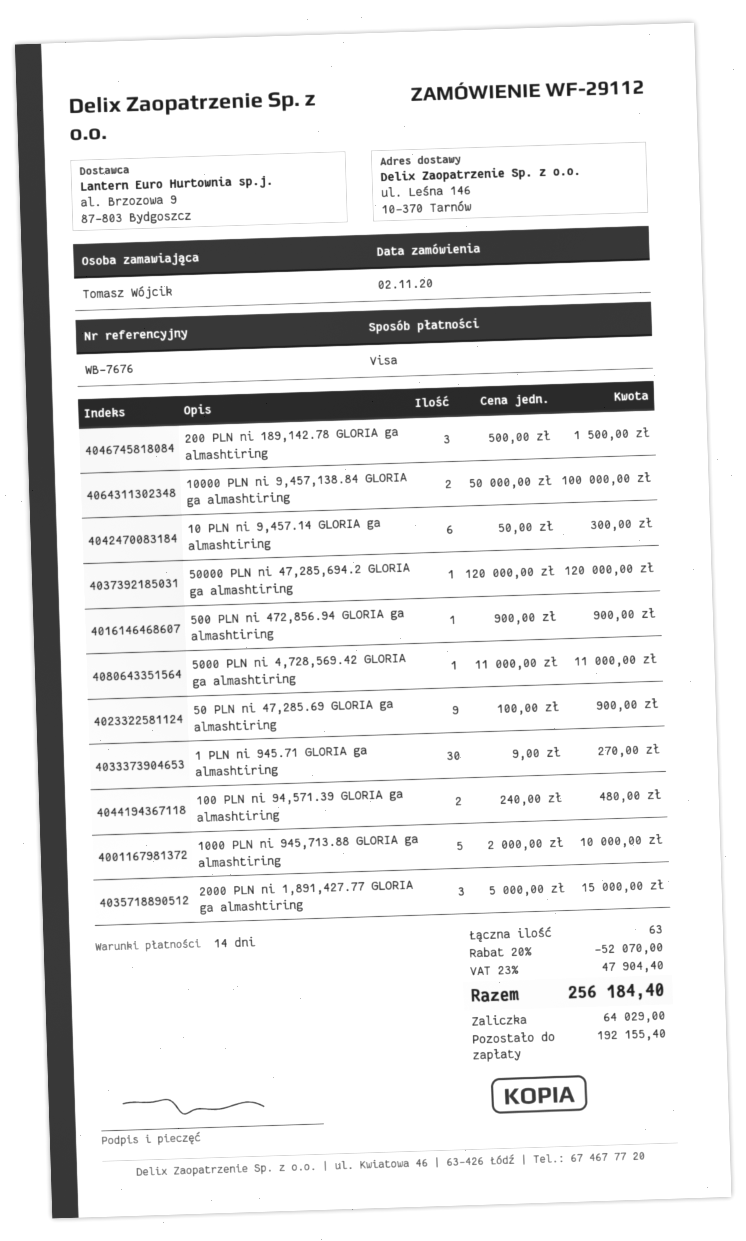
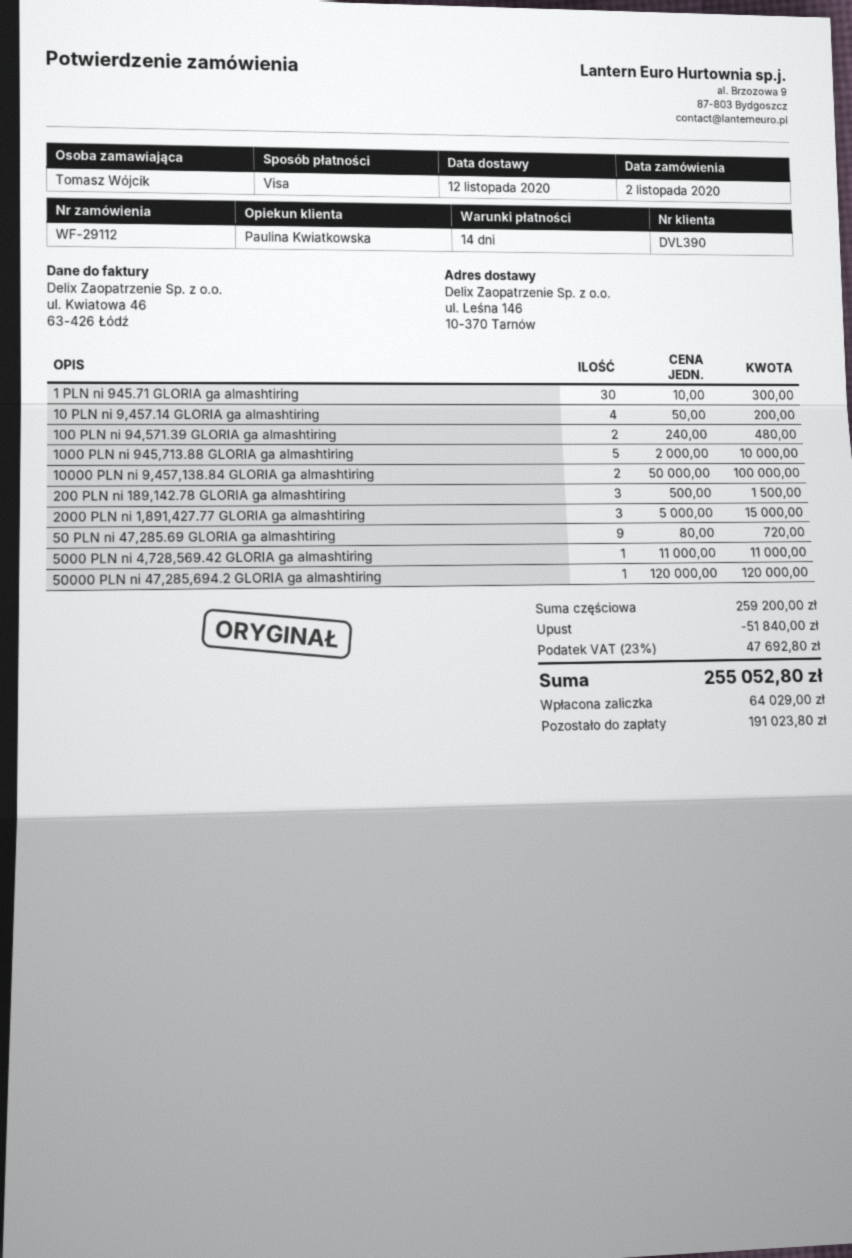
10 PLN ni 9,457.14 GLORIA ga almashtiring: 6 x 50.00 = 300.00 -> 4 x 50.00 = 200.00
500 PLN ni 472,856.94 GLORIA ga almashtiring: 1 x 900.00 = 900.00 -> none
50 PLN ni 47,285.69 GLORIA ga almashtiring: 9 x 100.00 = 900.00 -> 9 x 80.00 = 720.00
1 PLN ni 945.71 GLORIA ga almashtiring: 30 x 9.00 = 270.00 -> 30 x 10.00 = 300.00
discount: 52070.00 -> 51840.00
tax: 23% = 47904.40 -> 23% = 47692.80
total: 256184.40 -> 255052.80
balance: 192155.40 -> 191023.80

